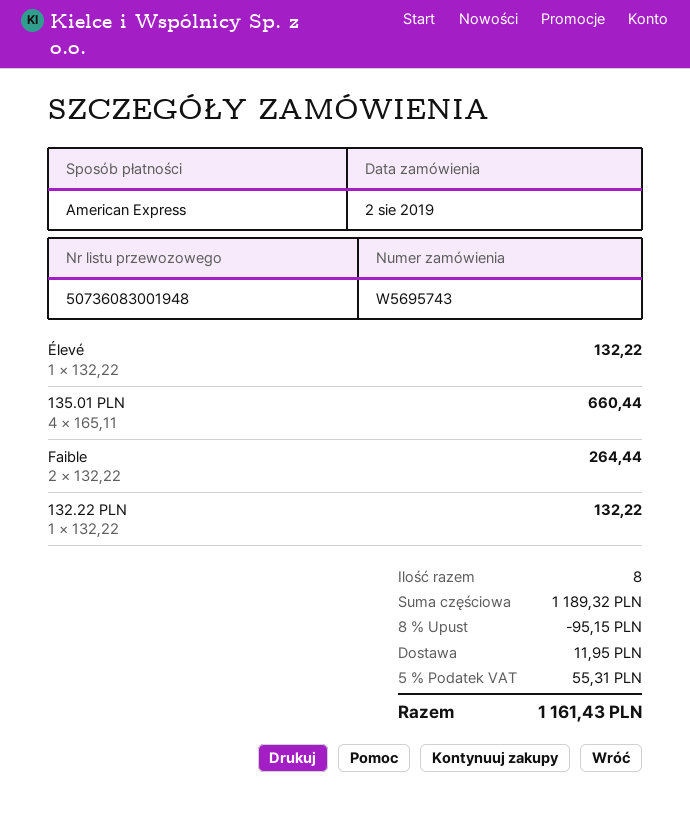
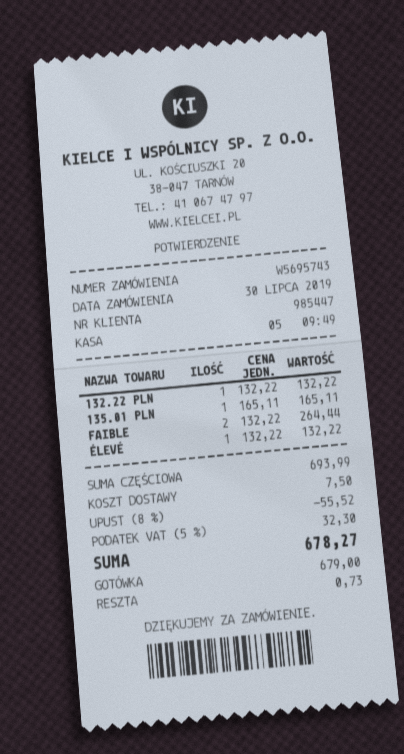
order date: 2019-08-02 -> 2019-07-30
payment method: American Express -> cash
135.01 PLN: 4 x 165.11 = 660.44 -> 1 x 165.11 = 165.11
subtotal: 1189.32 -> 693.99
discount: 8% = 95.15 -> 8% = 55.52
shipping: 11.95 -> 7.50
tax: 5% = 55.31 -> 5% = 32.30
total: 1161.43 -> 678.27

